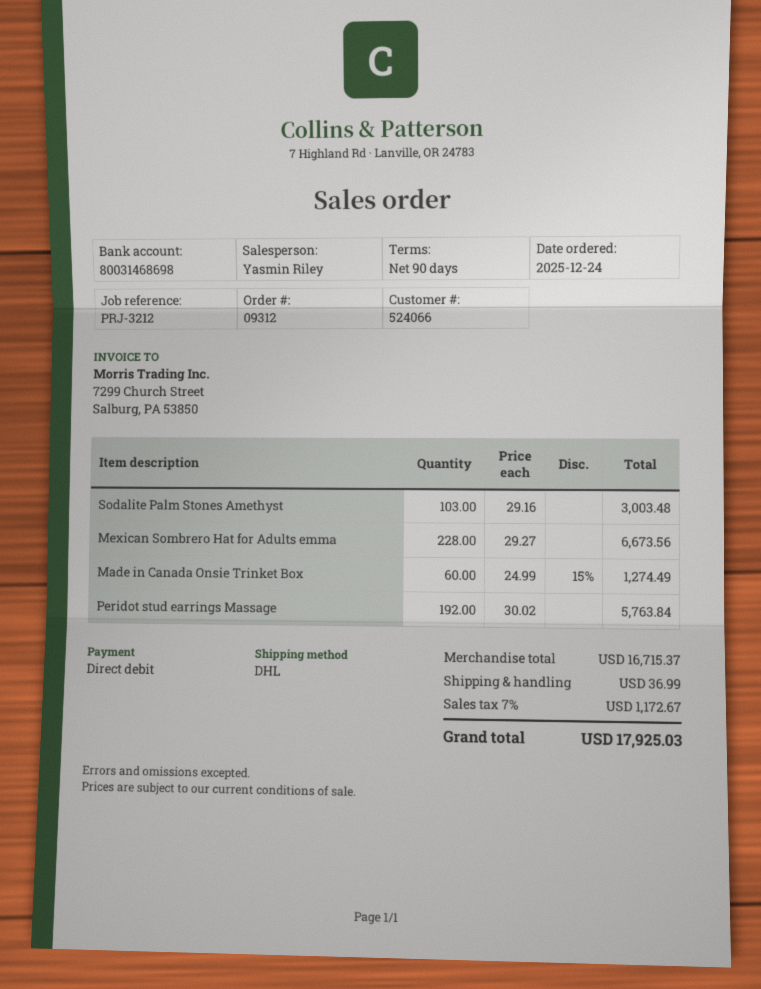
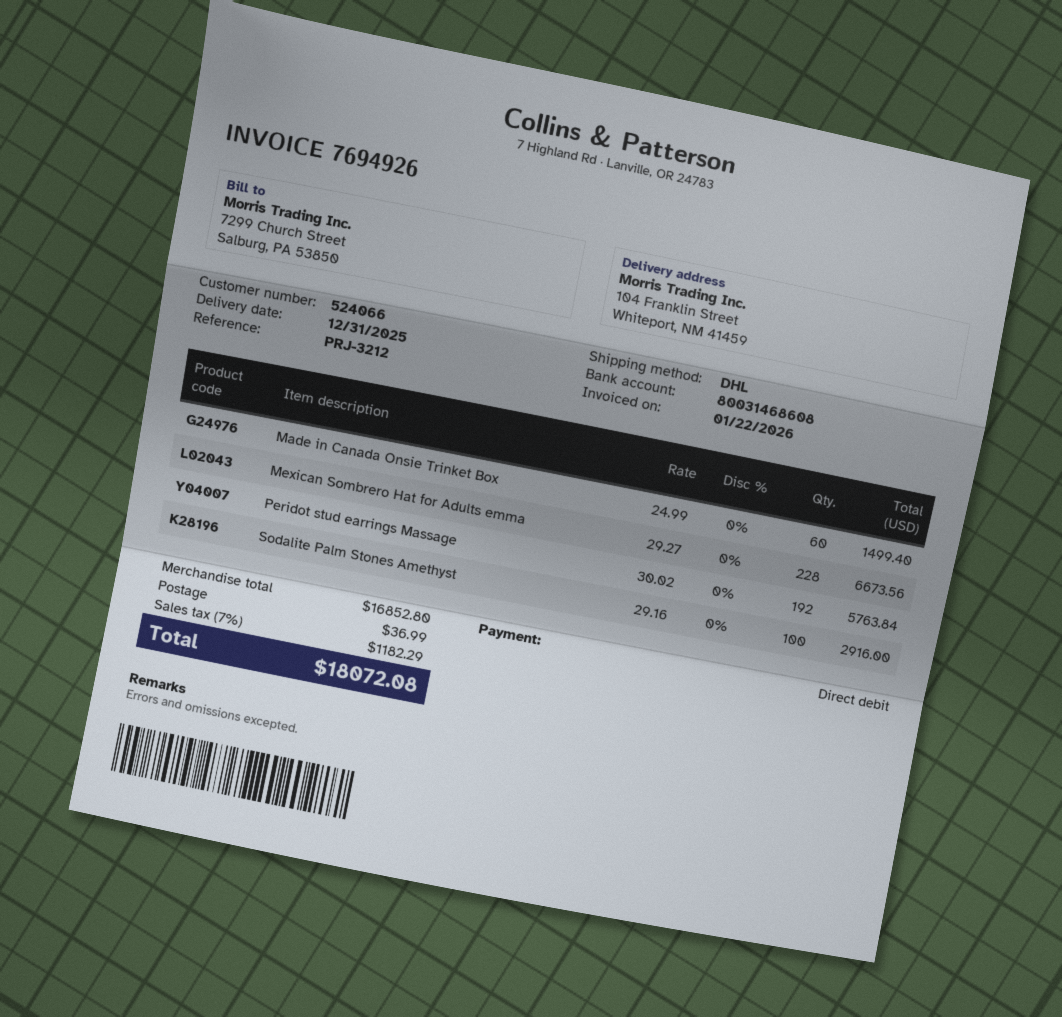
bank account: 80031468698 -> 80031468608
Sodalite Palm Stones Amethyst: 103 x 29.16 = 3003.48 -> 100 x 29.16 = 2916.00
Made in Canada Onsie Trinket Box: 60 x 24.99 - 15% = 1274.49 -> 60 x 24.99 = 1499.40
subtotal: 16715.37 -> 16852.80
tax: 7% = 1172.67 -> 7% = 1182.29
total: 17925.03 -> 18072.08

